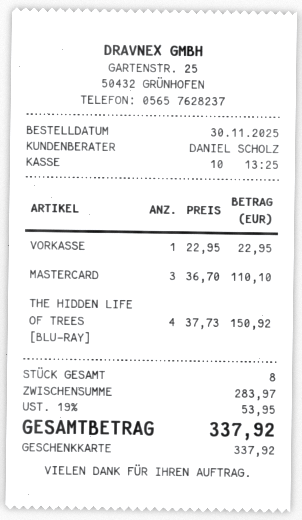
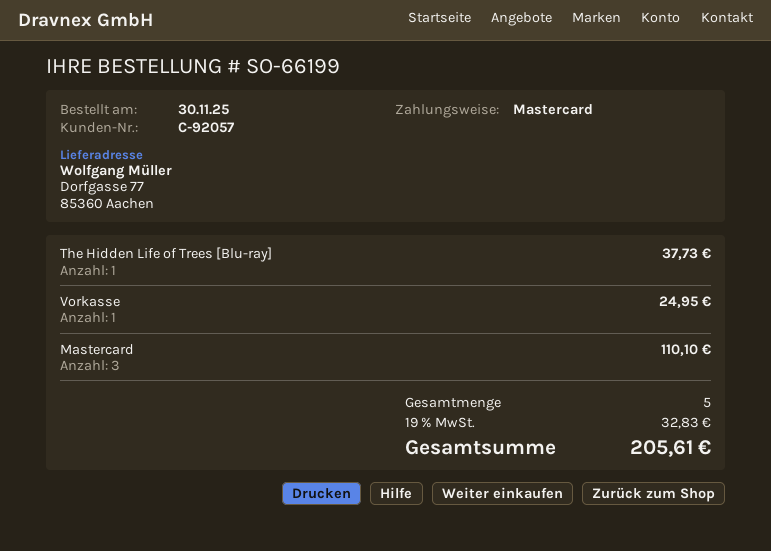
payment method: gift card -> Mastercard
VORKASSE: 1 for 22.95 -> 1 for 24.95
THE HIDDEN LIFE OF TREES [BLU-RAY]: 4 for 150.92 -> 1 for 37.73
total quantity: 8 -> 5
tax: 19% = 53.95 -> 19% = 32.83
total: 337.92 -> 205.61

